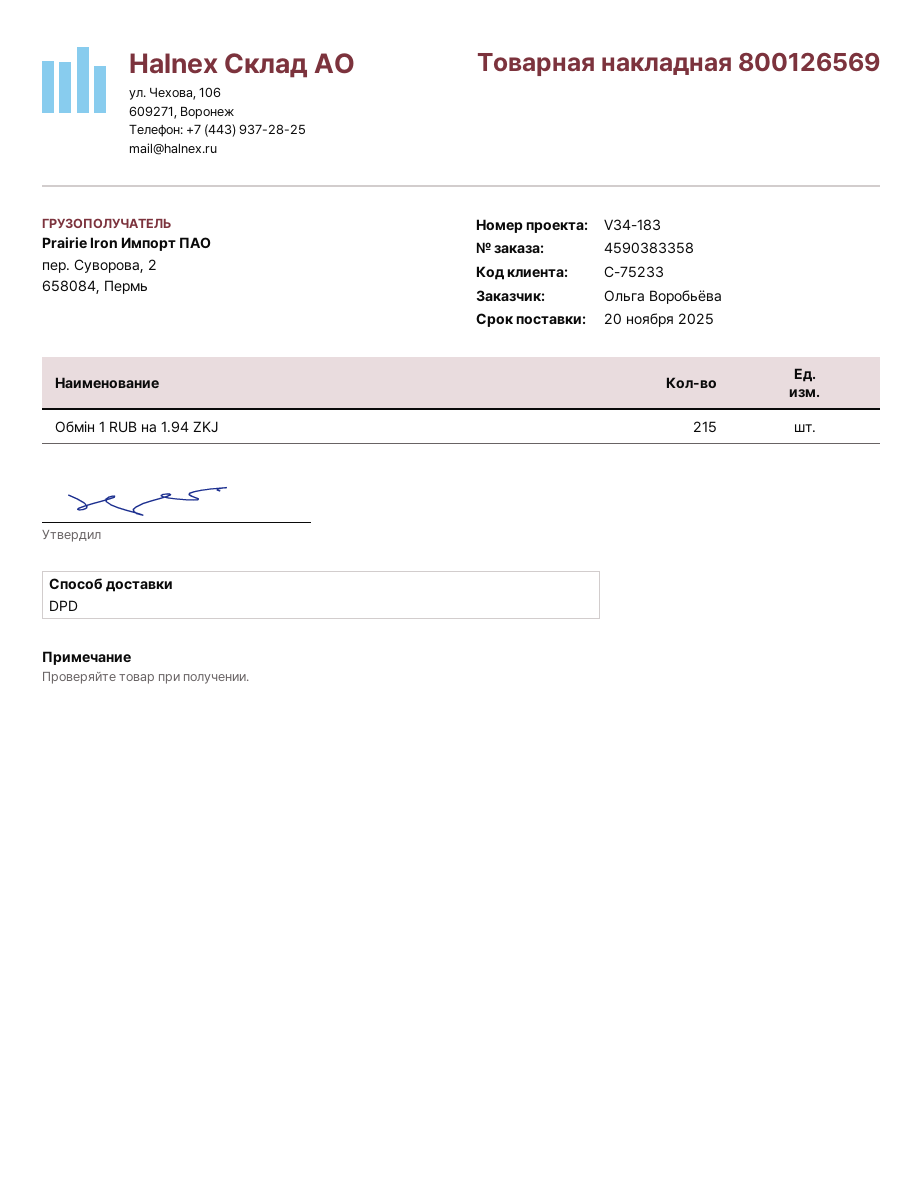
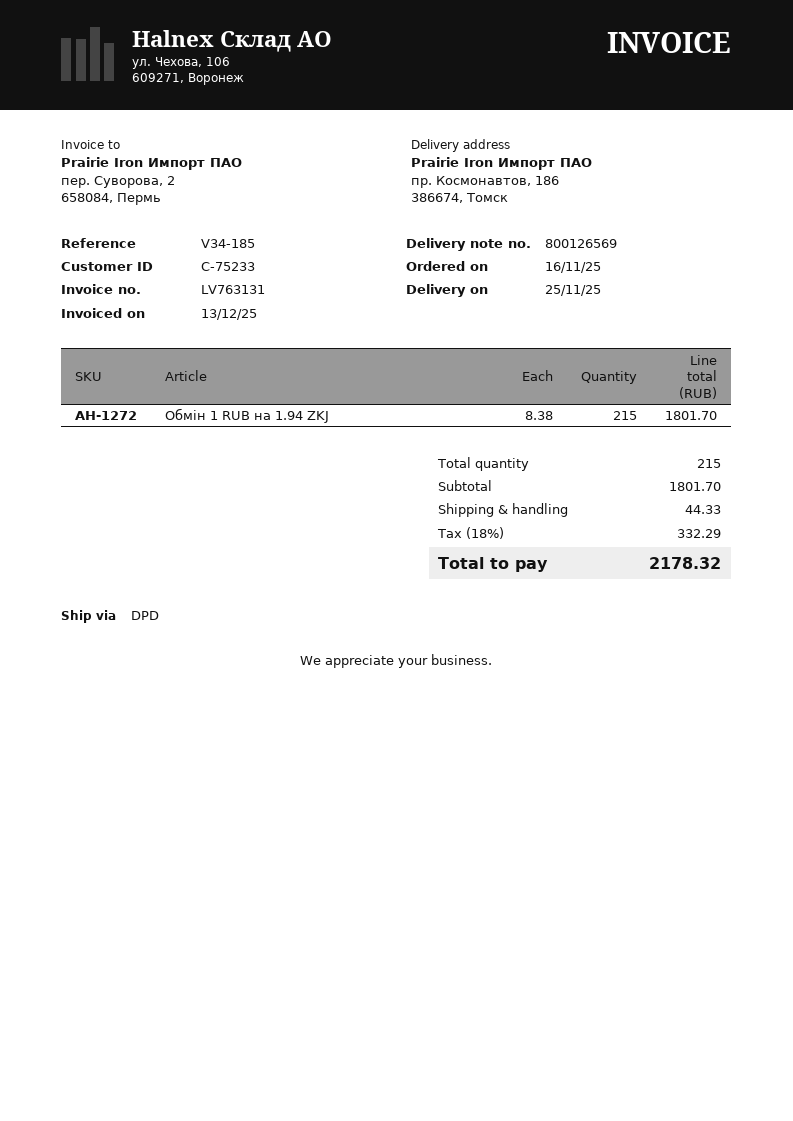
delivery date: 2025-11-20 -> 2025-11-25
reference: V34-183 -> V34-185
ship to: пер. Суворова, 2, 658084, Пермь -> пр. Космонавтов, 186, 386674, Томск

